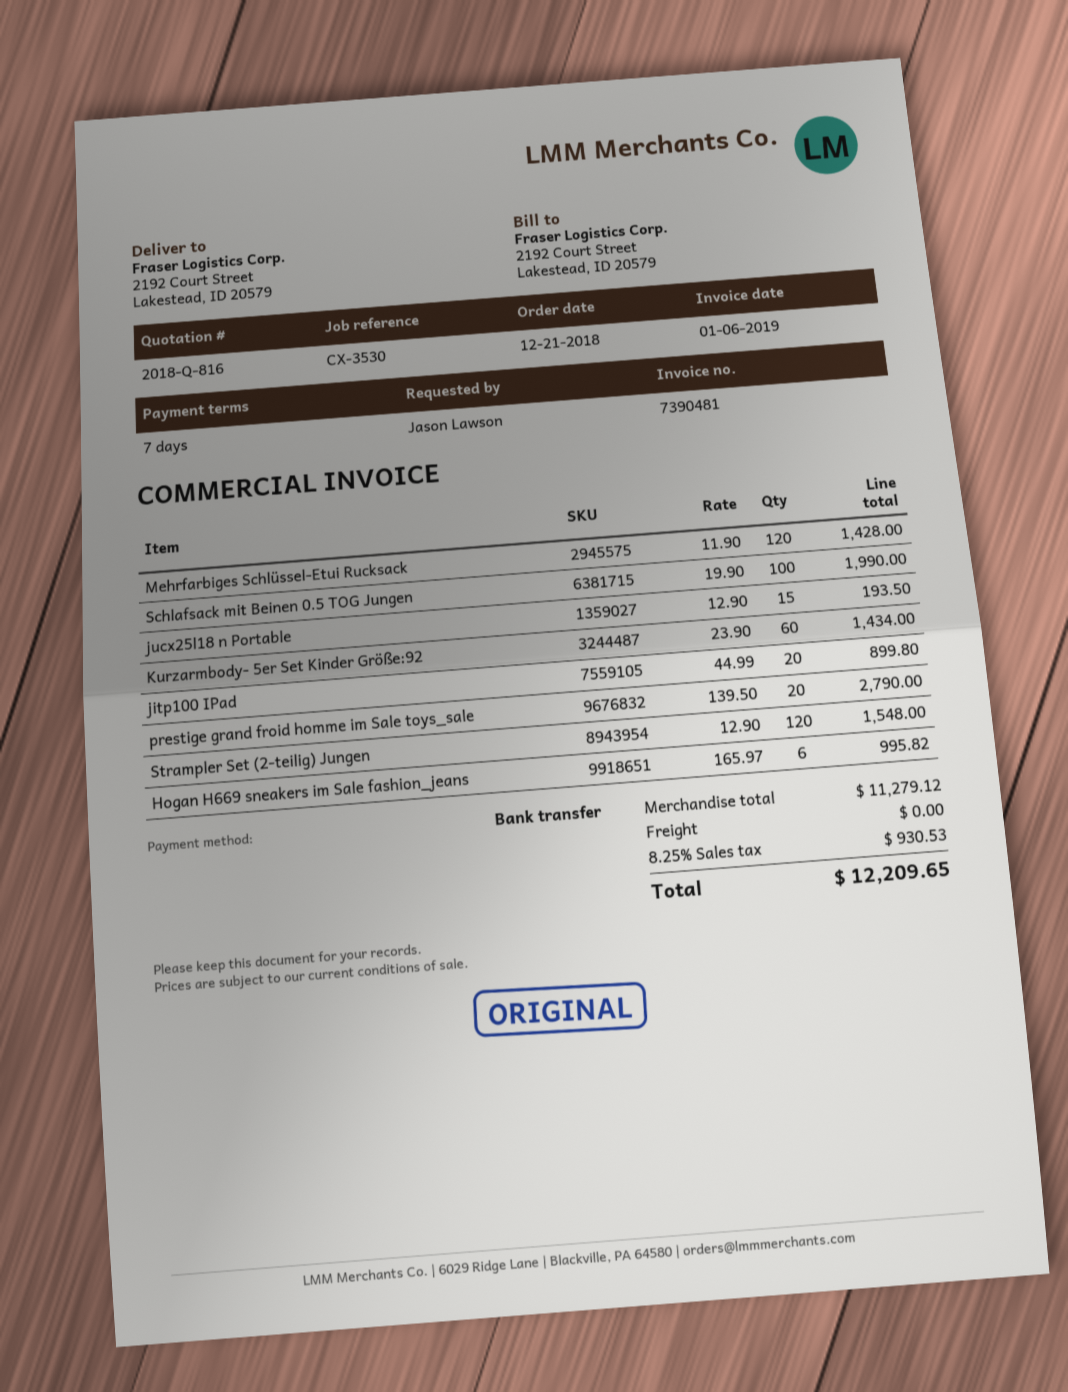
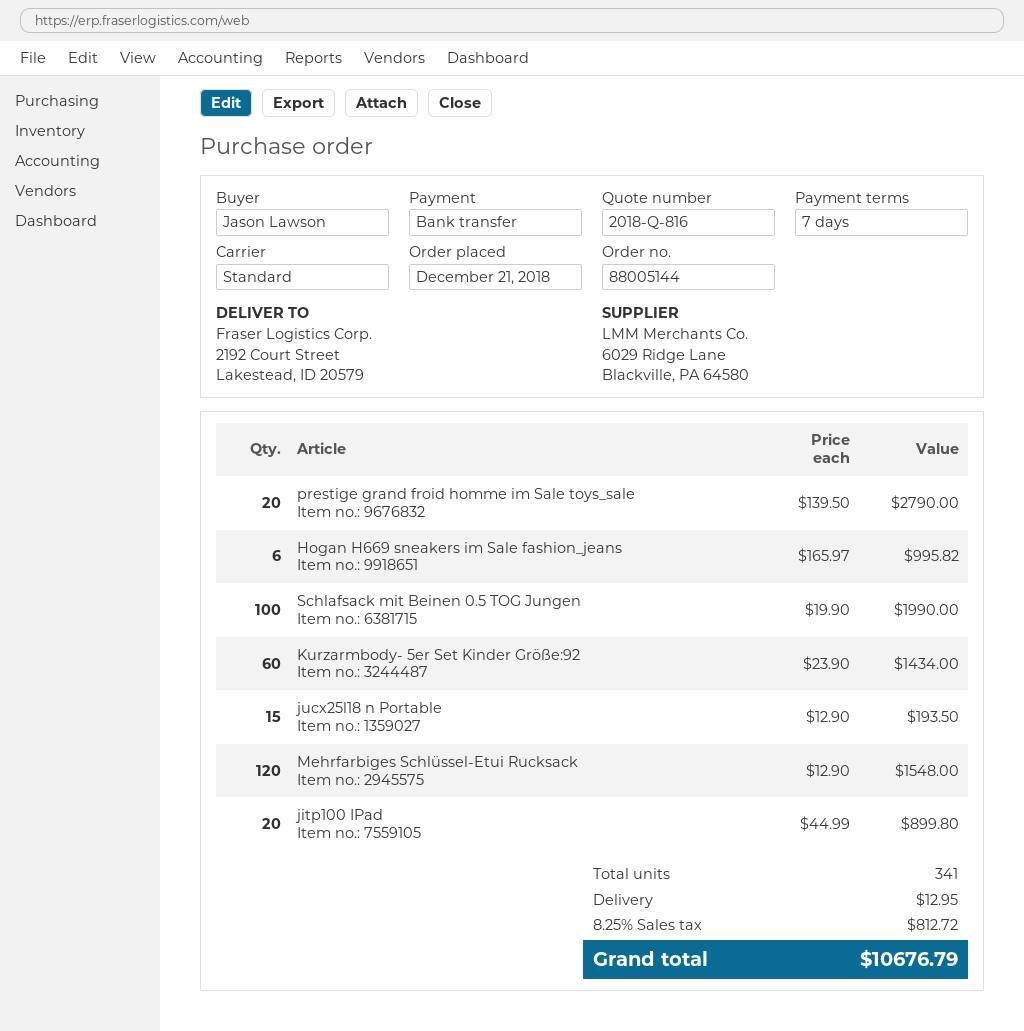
Mehrfarbiges Schlüssel-Etui Rucksack: 120 x 11.90 = 1428.00 -> 120 x 12.90 = 1548.00
Strampler Set (2-teilig) Jungen: 120 x 12.90 = 1548.00 -> none
shipping: 0.00 -> 12.95
tax: 8.25% = 930.53 -> 8.25% = 812.72
total: 12209.65 -> 10676.79

